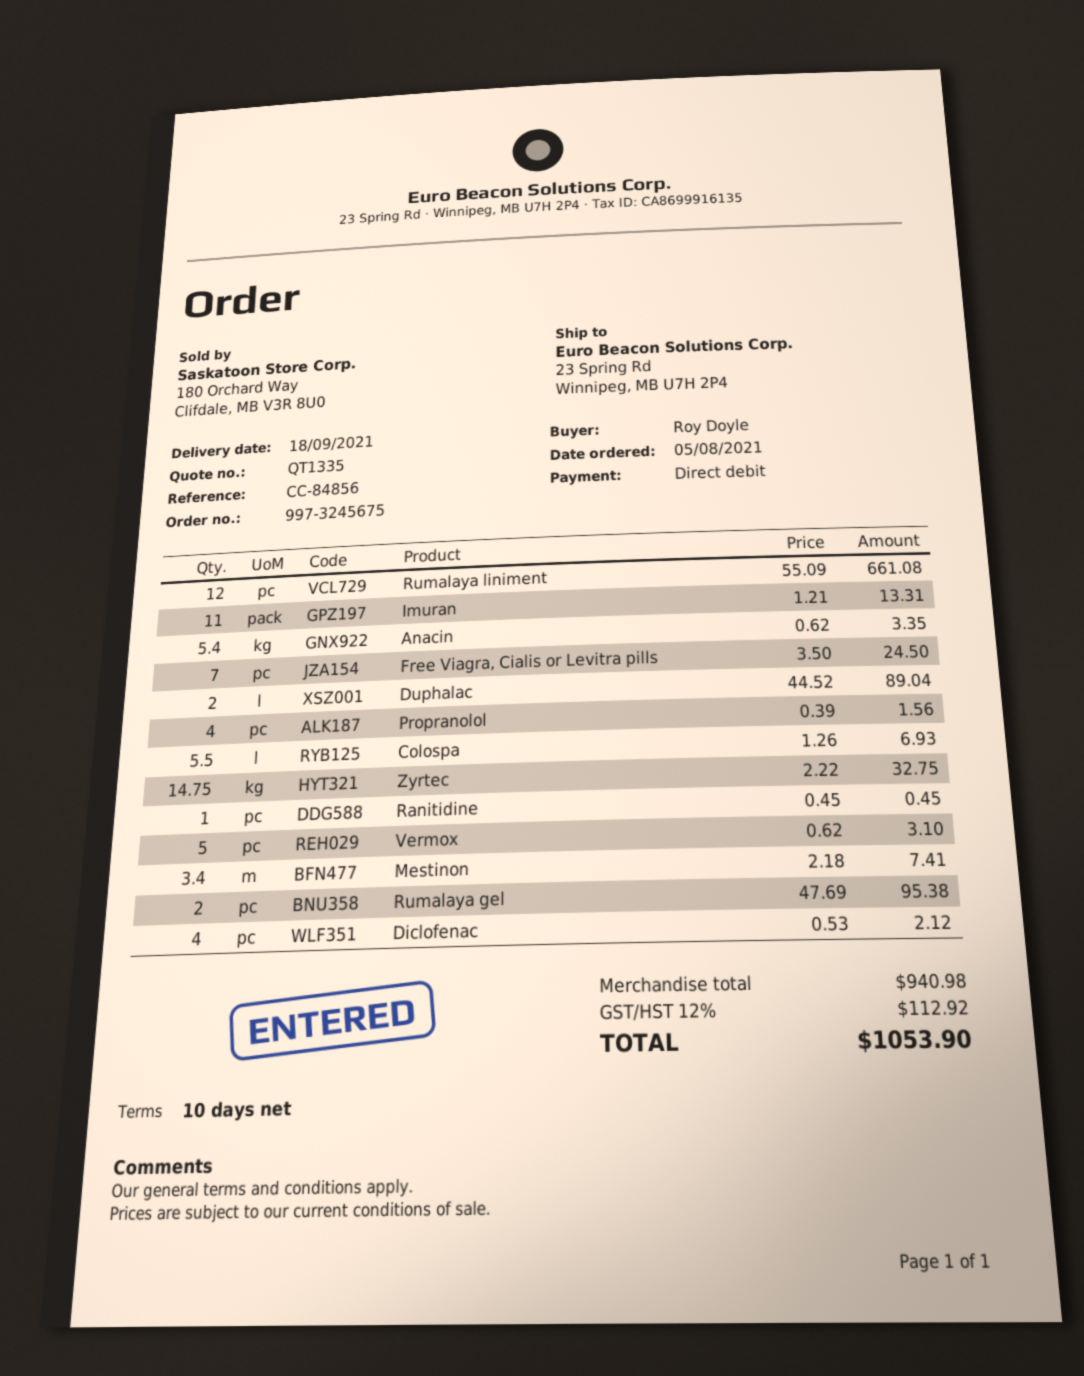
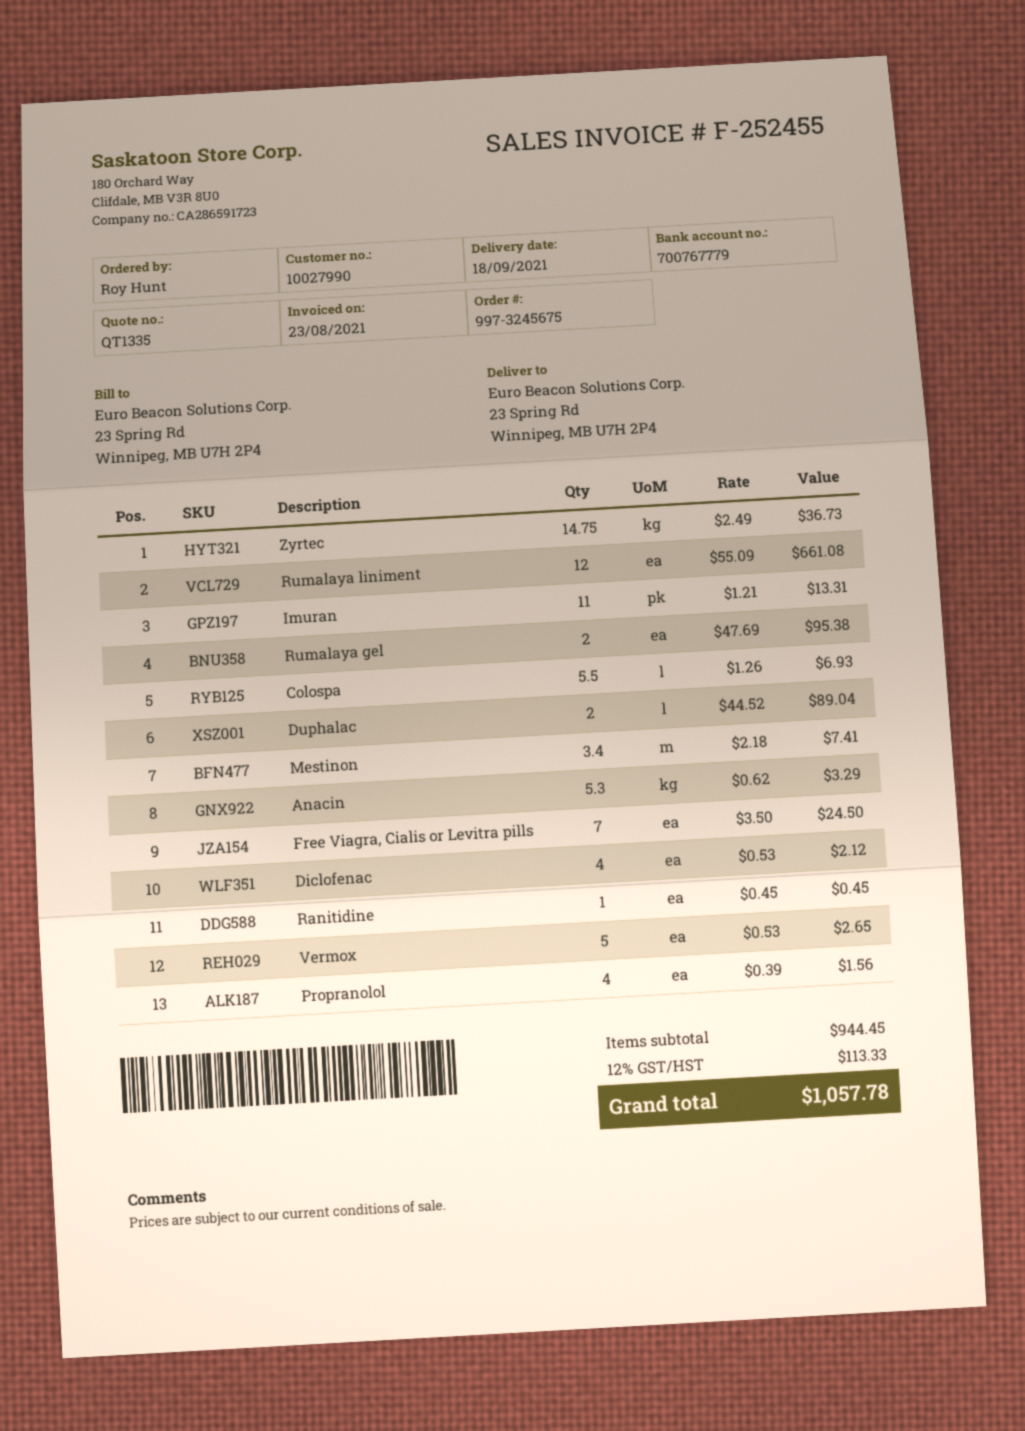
ordered by: Roy Doyle -> Roy Hunt
Anacin: 5.4 x 0.62 = 3.35 -> 5.3 x 0.62 = 3.29
Zyrtec: 14.75 x 2.22 = 32.75 -> 14.75 x 2.49 = 36.73
Vermox: 5 x 0.62 = 3.10 -> 5 x 0.53 = 2.65
subtotal: 940.98 -> 944.45
tax: 12% = 112.92 -> 12% = 113.33
total: 1053.90 -> 1057.78

